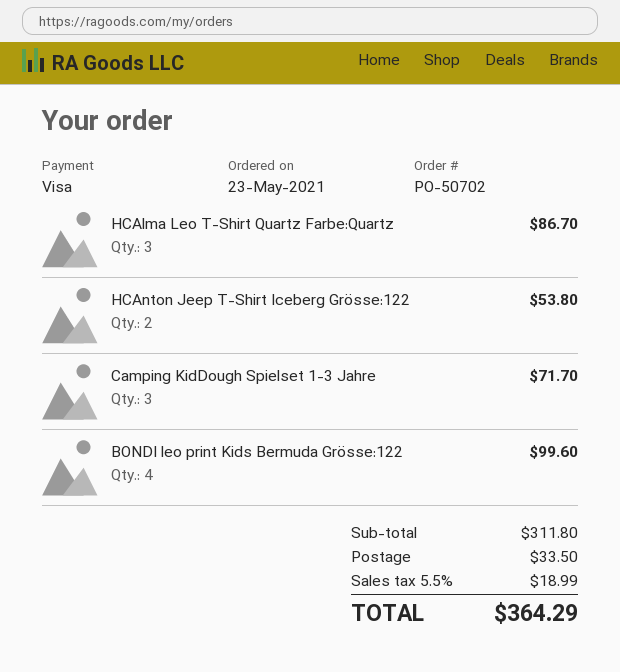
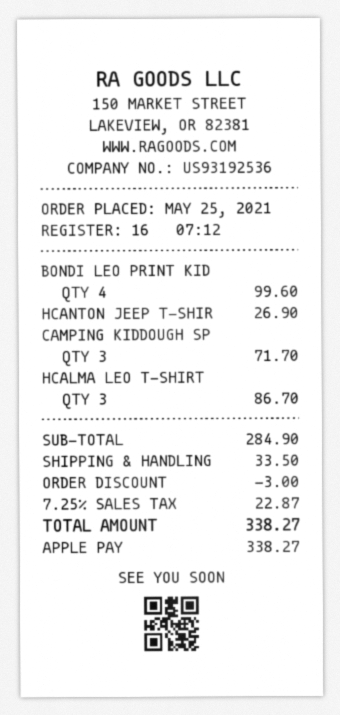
order date: 2021-05-23 -> 2021-05-25
payment method: Visa -> Apple Pay
HCAnton Jeep T-Shirt Iceberg Grösse:122: 2 for 53.80 -> 1 for 26.90
subtotal: 311.80 -> 284.90
discount: none -> 3.00
tax: 5.5% = 18.99 -> 7.25% = 22.87
total: 364.29 -> 338.27

